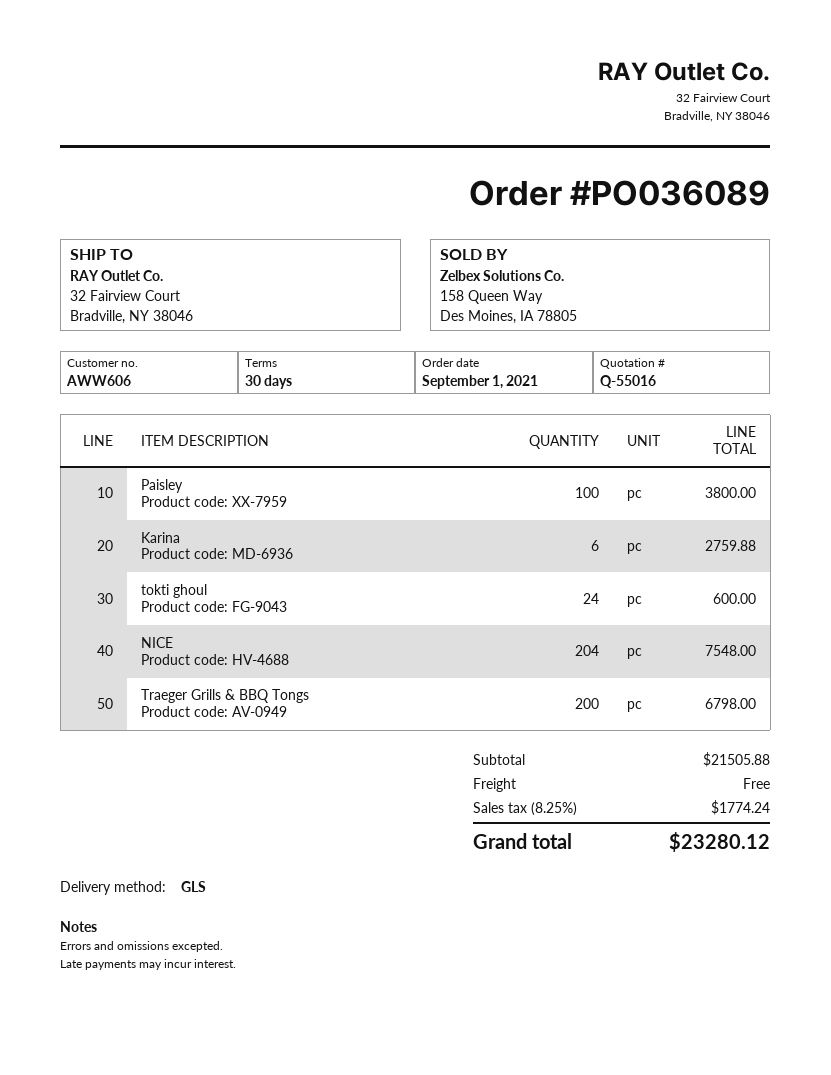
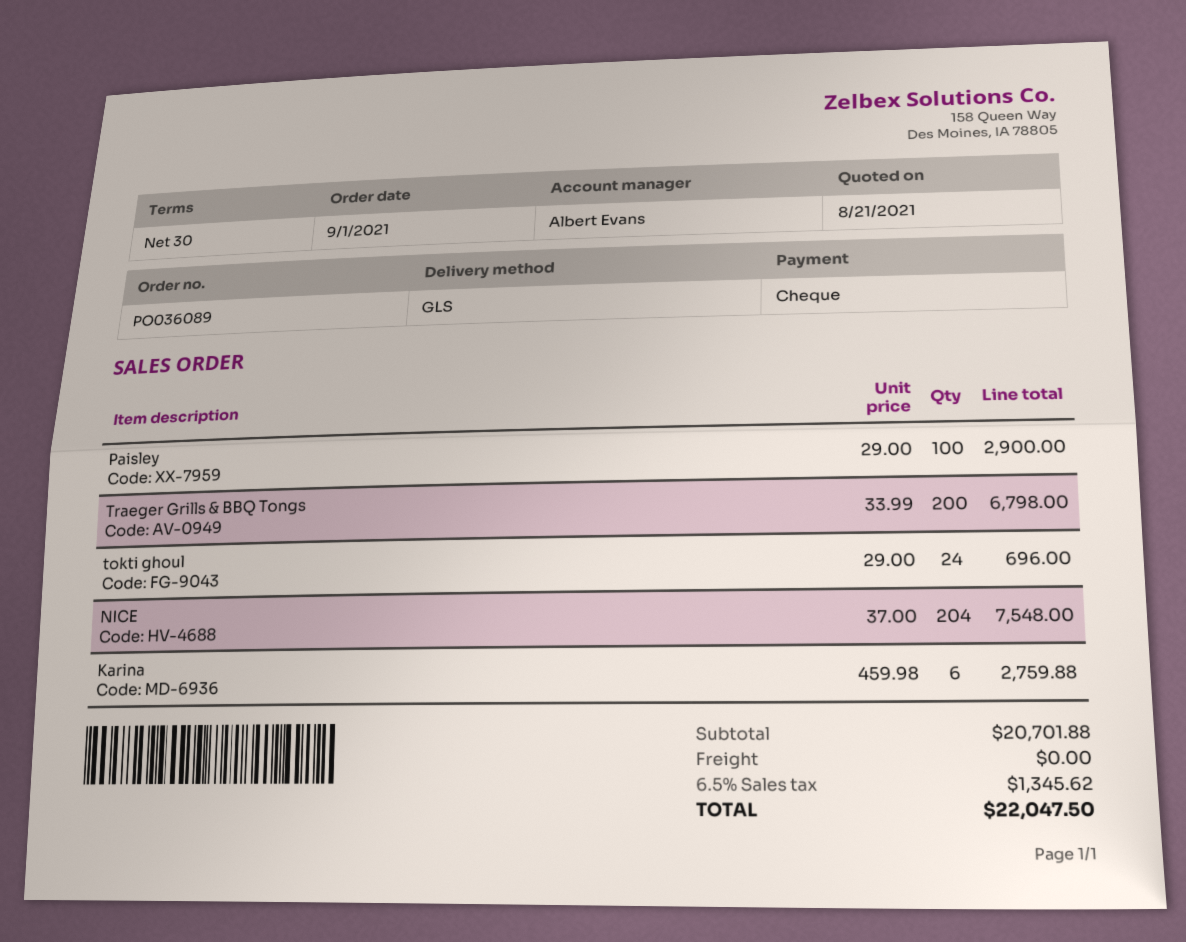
Paisley: 100 for 3800.00 -> 100 for 2900.00
tokti ghoul: 24 for 600.00 -> 24 for 696.00
subtotal: 21505.88 -> 20701.88
tax: 8.25% = 1774.24 -> 6.5% = 1345.62
total: 23280.12 -> 22047.50

